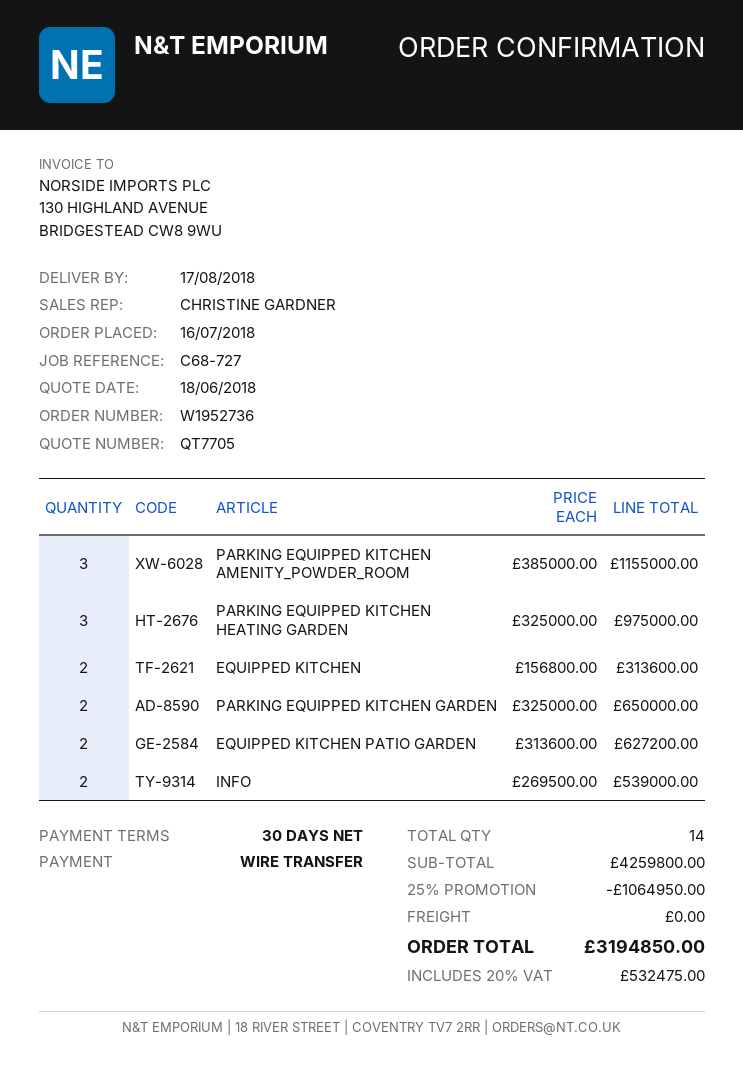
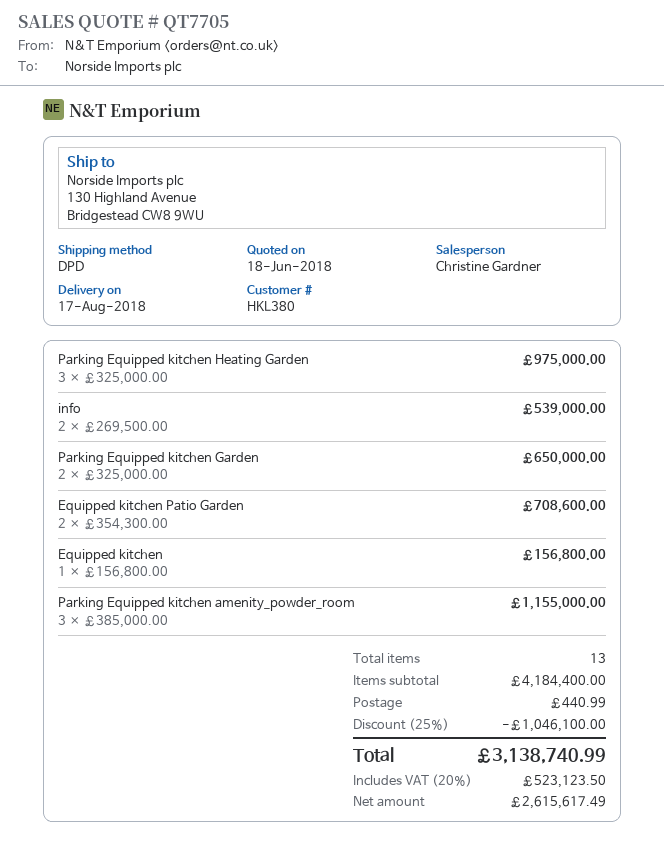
EQUIPPED KITCHEN: 2 x 156800.00 = 313600.00 -> 1 x 156800.00 = 156800.00
EQUIPPED KITCHEN PATIO GARDEN: 2 x 313600.00 = 627200.00 -> 2 x 354300.00 = 708600.00
total quantity: 14 -> 13
subtotal: 4259800.00 -> 4184400.00
discount: 25% = 1064950.00 -> 25% = 1046100.00
shipping: 0.00 -> 440.99
tax: 20% = 532475.00 -> 20% = 523123.50
total: 3194850.00 -> 3138740.99

